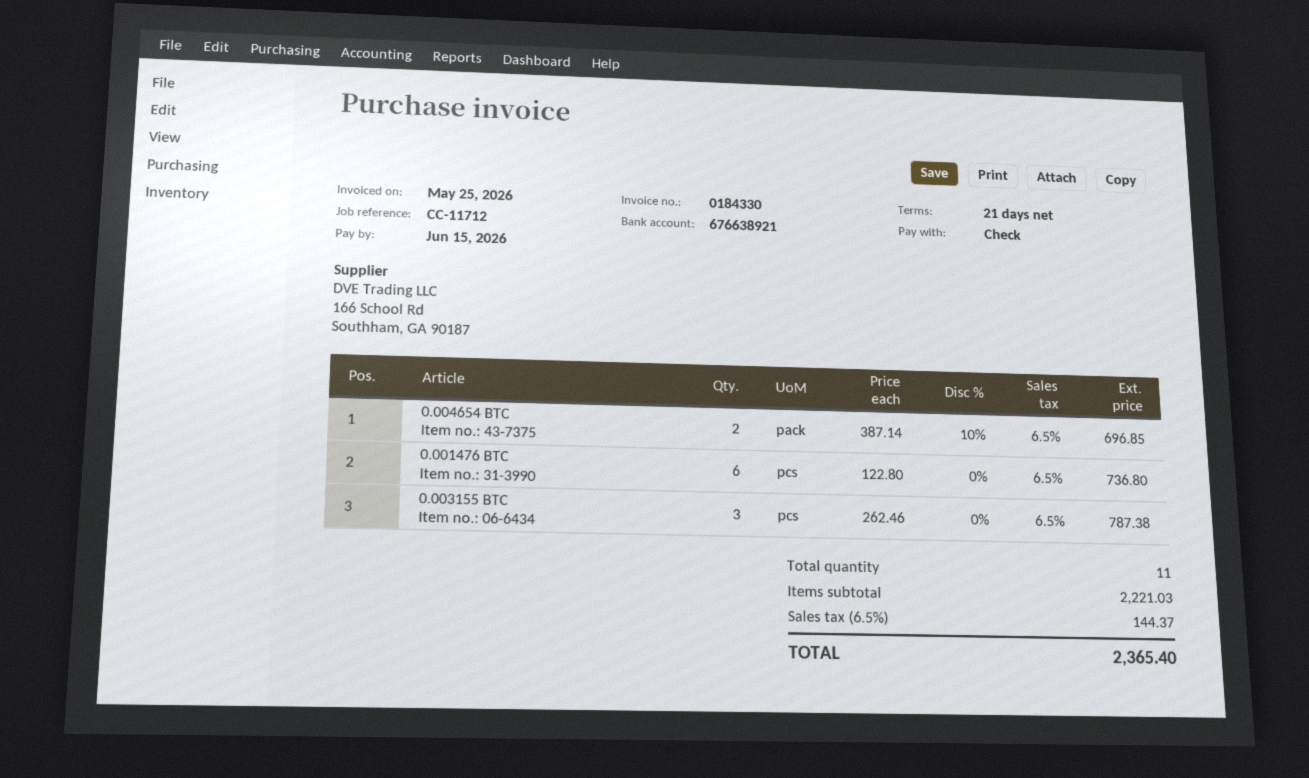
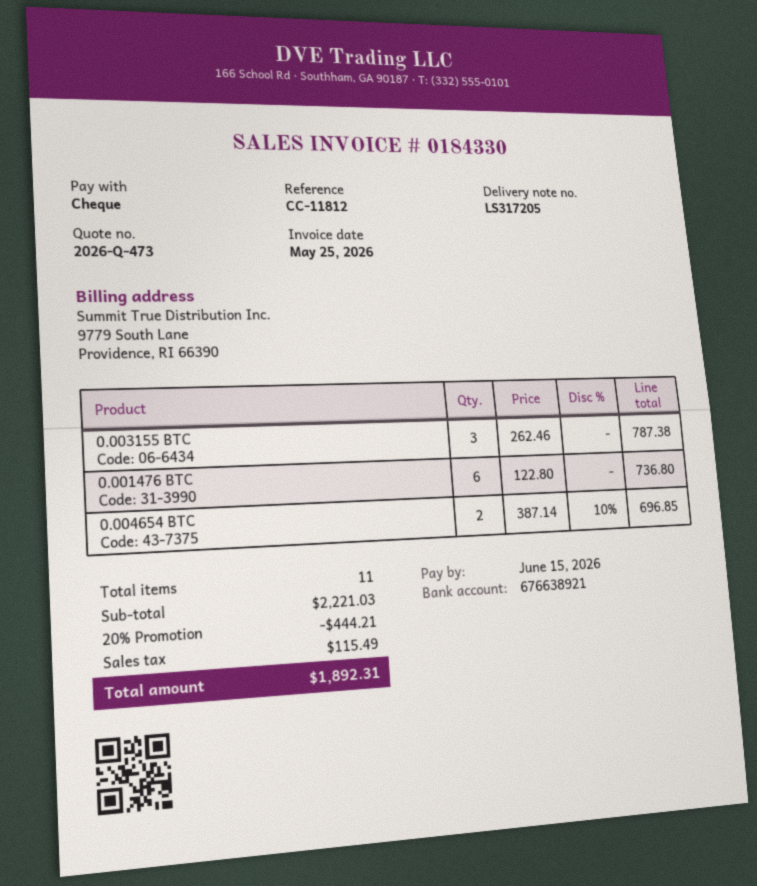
reference: CC-11712 -> CC-11812
discount: none -> 20% = 444.21
tax: 144.37 -> 115.49
total: 2365.40 -> 1892.31

